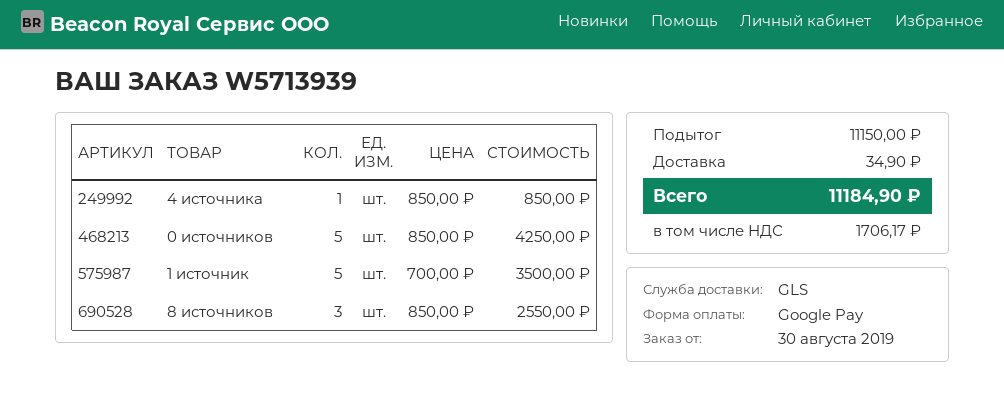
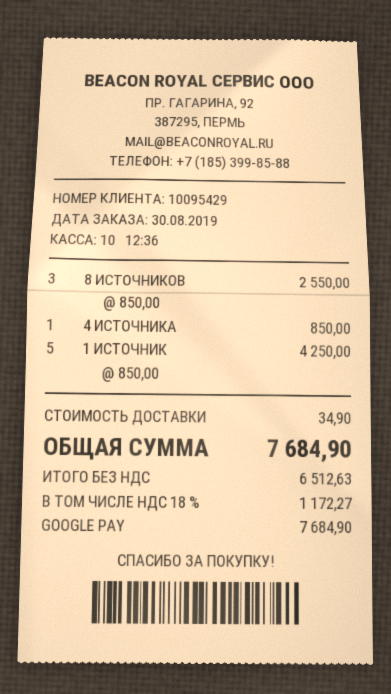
0 источников: 5 x 850.00 = 4250.00 -> none
1 источник: 5 x 700.00 = 3500.00 -> 5 x 850.00 = 4250.00
tax: 1706.17 -> 1172.27
total: 11184.90 -> 7684.90

